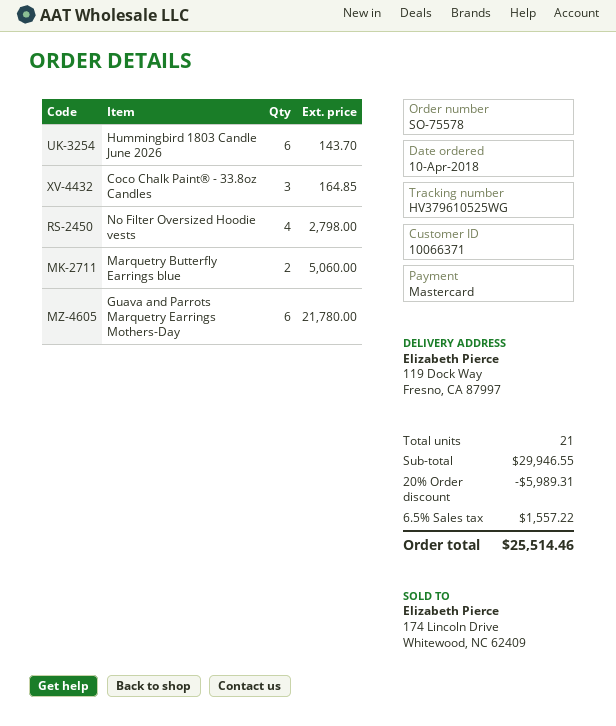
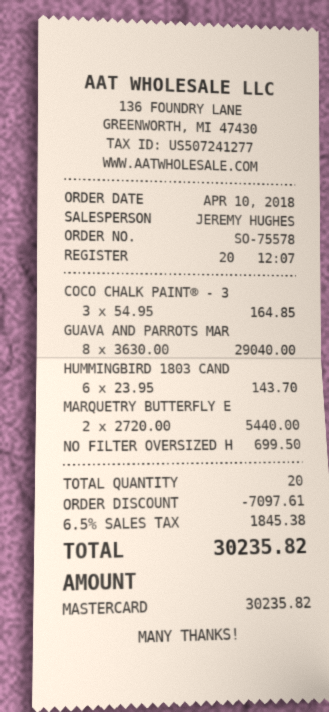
No Filter Oversized Hoodie vests: 4 for 2798.00 -> 1 for 699.50
Marquetry Butterfly Earrings blue: 2 for 5060.00 -> 2 for 5440.00
Guava and Parrots Marquetry Earrings Mothers-Day: 6 for 21780.00 -> 8 for 29040.00
total quantity: 21 -> 20
discount: 5989.31 -> 7097.61
tax: 6.5% = 1557.22 -> 6.5% = 1845.38
total: 25514.46 -> 30235.82

